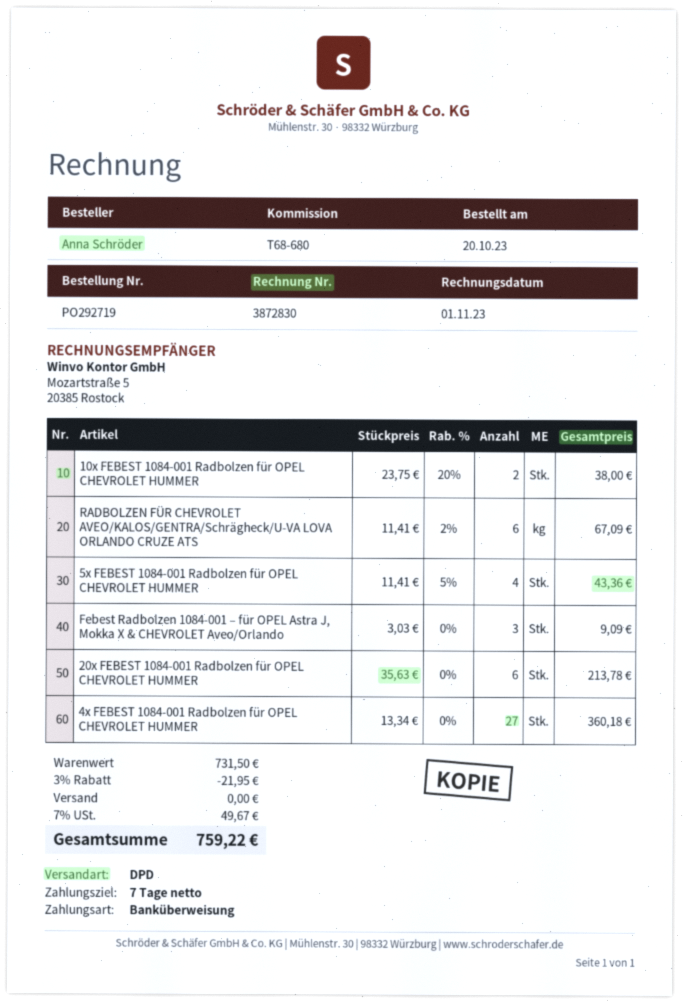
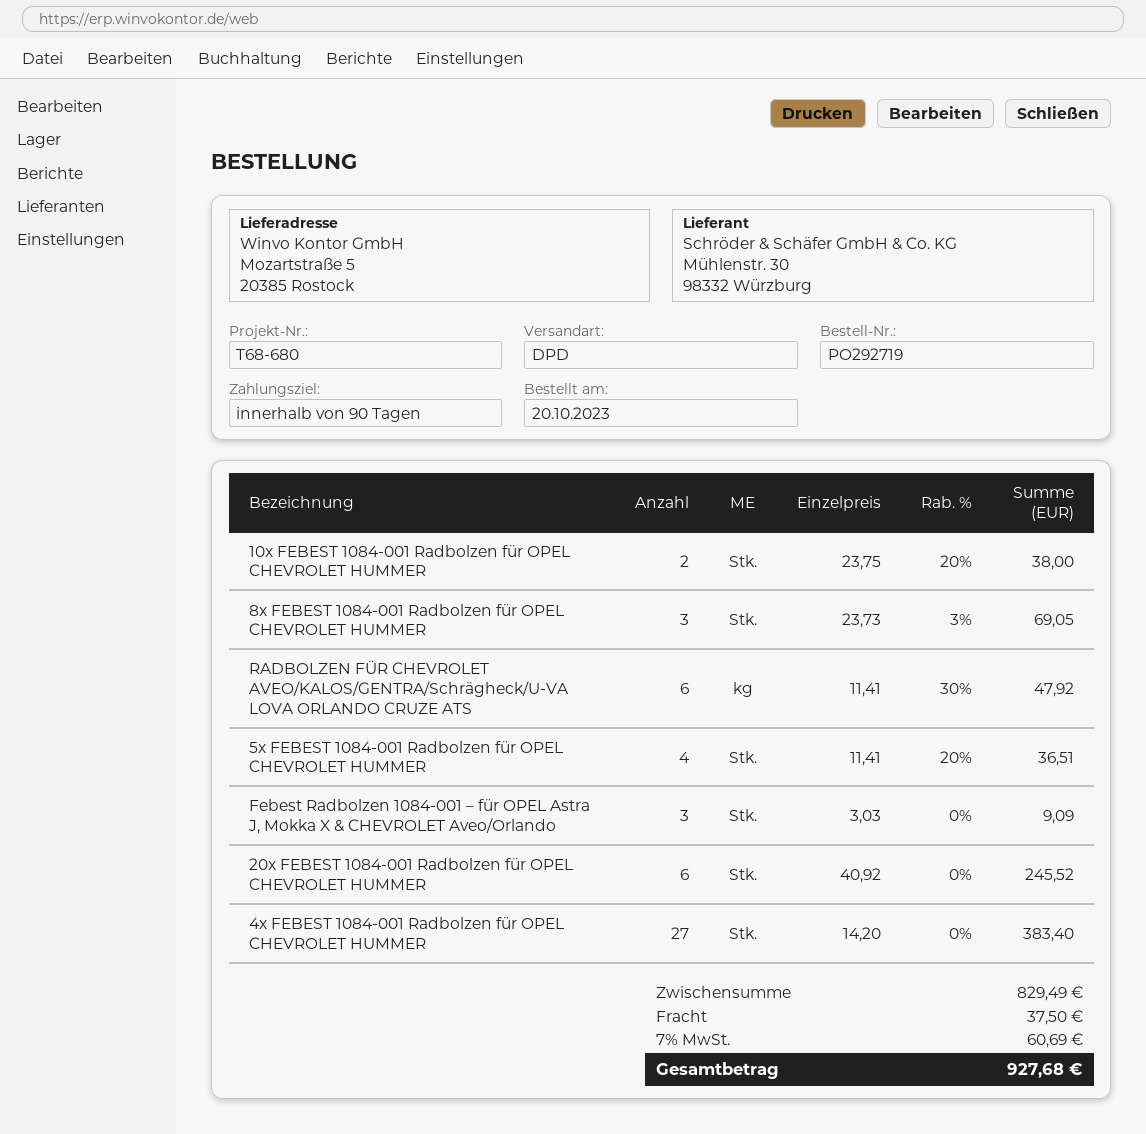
payment terms: 7 days -> 90 days
RADBOLZEN FÜR CHEVROLET AVEO/KALOS/GENTRA/Schrägheck/U-VA LOVA ORLANDO CRUZE ATS: 6 x 11.41 - 2% = 67.09 -> 6 x 11.41 - 30% = 47.92
5x FEBEST 1084-001 Radbolzen für OPEL CHEVROLET HUMMER: 4 x 11.41 - 5% = 43.36 -> 4 x 11.41 - 20% = 36.51
20x FEBEST 1084-001 Radbolzen für OPEL CHEVROLET HUMMER: 6 x 35.63 = 213.78 -> 6 x 40.92 = 245.52
4x FEBEST 1084-001 Radbolzen für OPEL CHEVROLET HUMMER: 27 x 13.34 = 360.18 -> 27 x 14.20 = 383.40
8x FEBEST 1084-001 Radbolzen für OPEL CHEVROLET HUMMER: none -> 3 x 23.73 - 3% = 69.05
subtotal: 731.50 -> 829.49
discount: 3% = 21.95 -> none
shipping: 0.00 -> 37.50
tax: 7% = 49.67 -> 7% = 60.69
total: 759.22 -> 927.68

